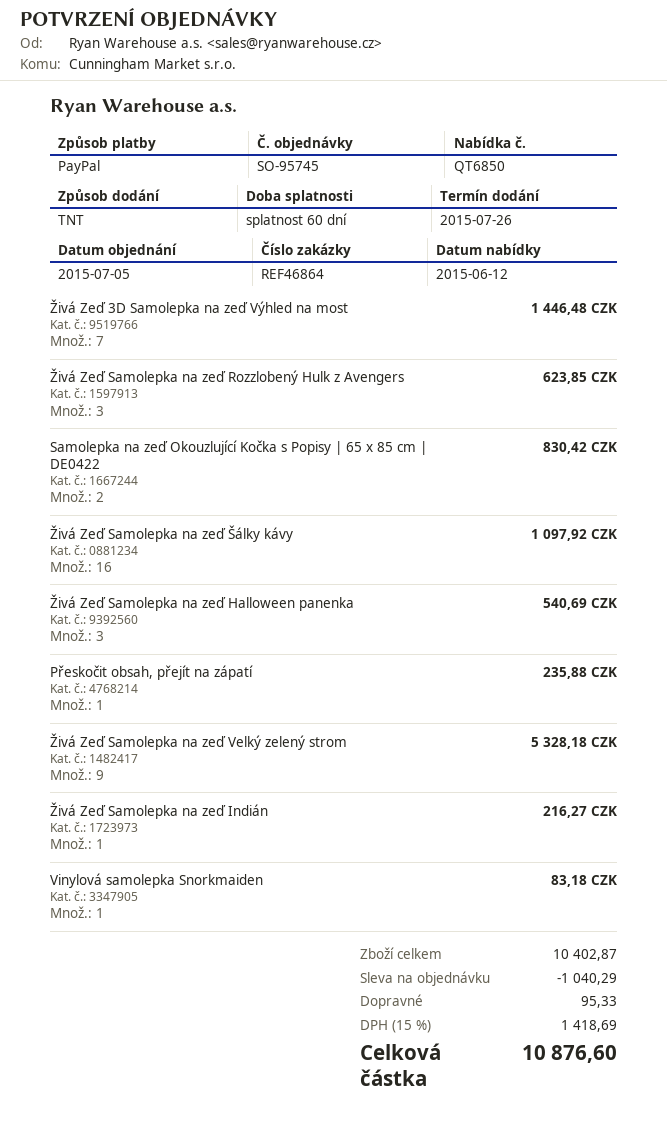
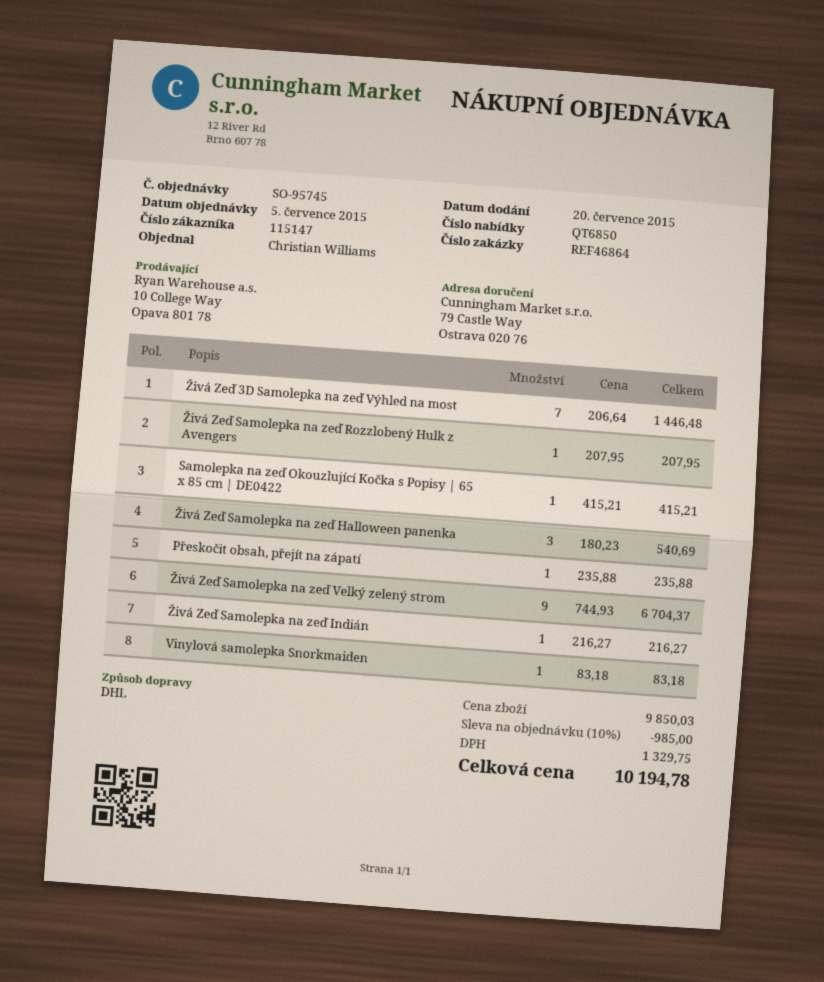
delivery date: 2015-07-26 -> 2015-07-20
shipping method: TNT -> DHL
Živá Zeď Samolepka na zeď Rozzlobený Hulk z Avengers: 3 for 623.85 -> 1 for 207.95
Samolepka na zeď Okouzlující Kočka s Popisy | 65 x 85 cm | DE0422: 2 for 830.42 -> 1 for 415.21
Živá Zeď Samolepka na zeď Šálky kávy: 16 for 1097.92 -> none
Živá Zeď Samolepka na zeď Velký zelený strom: 9 for 5328.18 -> 9 for 6704.37
subtotal: 10402.87 -> 9850.03
discount: 1040.29 -> 985.00
shipping: 95.33 -> none
tax: 1418.69 -> 1329.75
total: 10876.60 -> 10194.78

